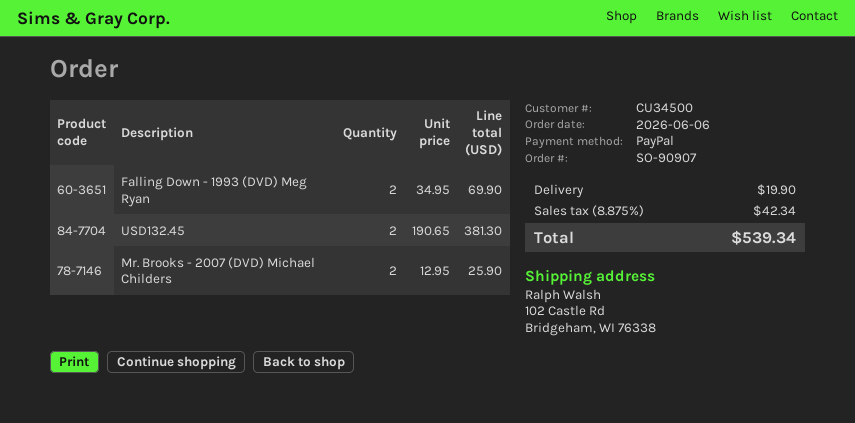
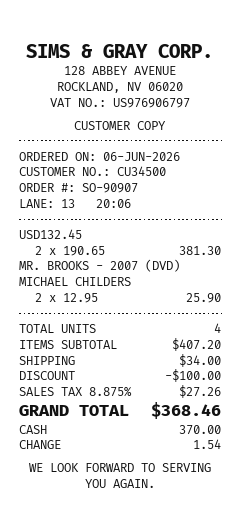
payment method: PayPal -> cash
Falling Down - 1993 (DVD) Meg Ryan: 2 x 34.95 = 69.90 -> none
discount: none -> 100.00
shipping: 19.90 -> 34.00
tax: 8.875% = 42.34 -> 8.875% = 27.26
total: 539.34 -> 368.46

